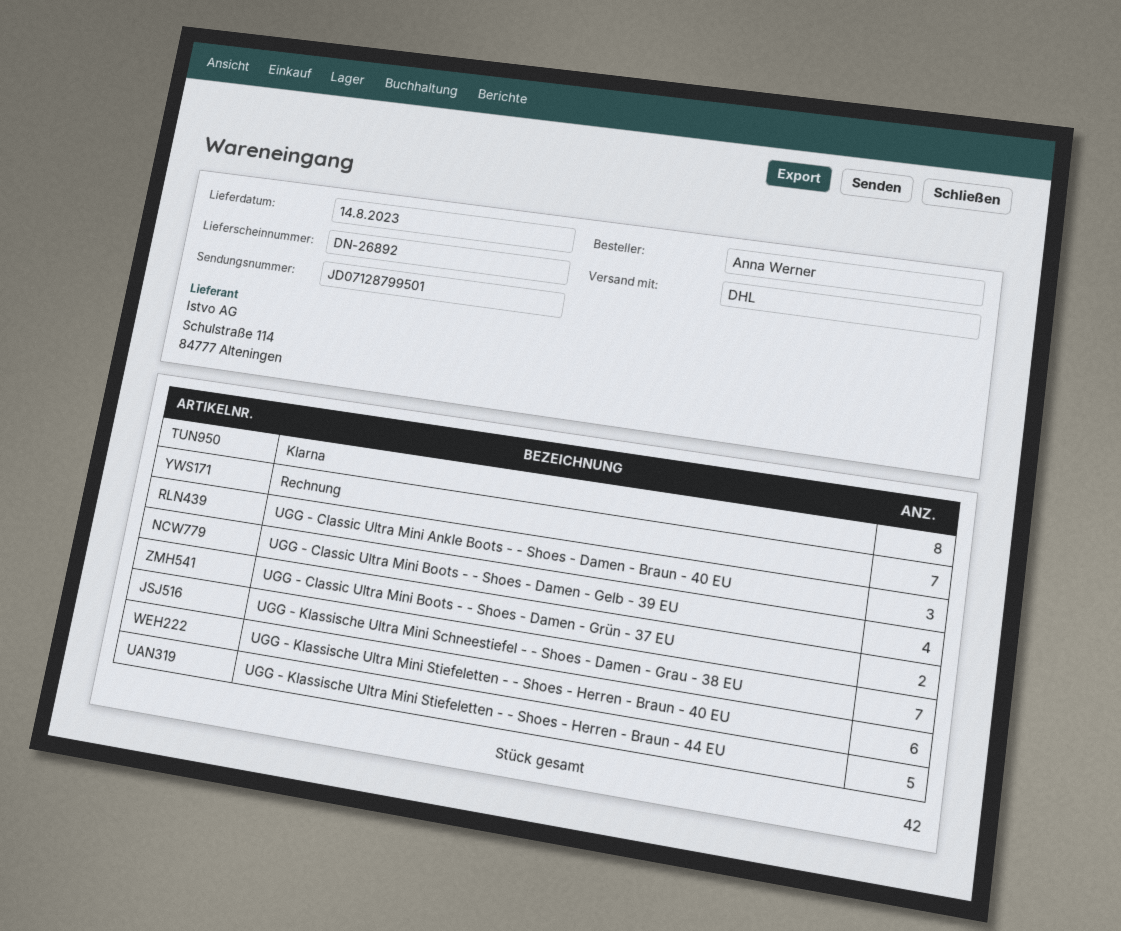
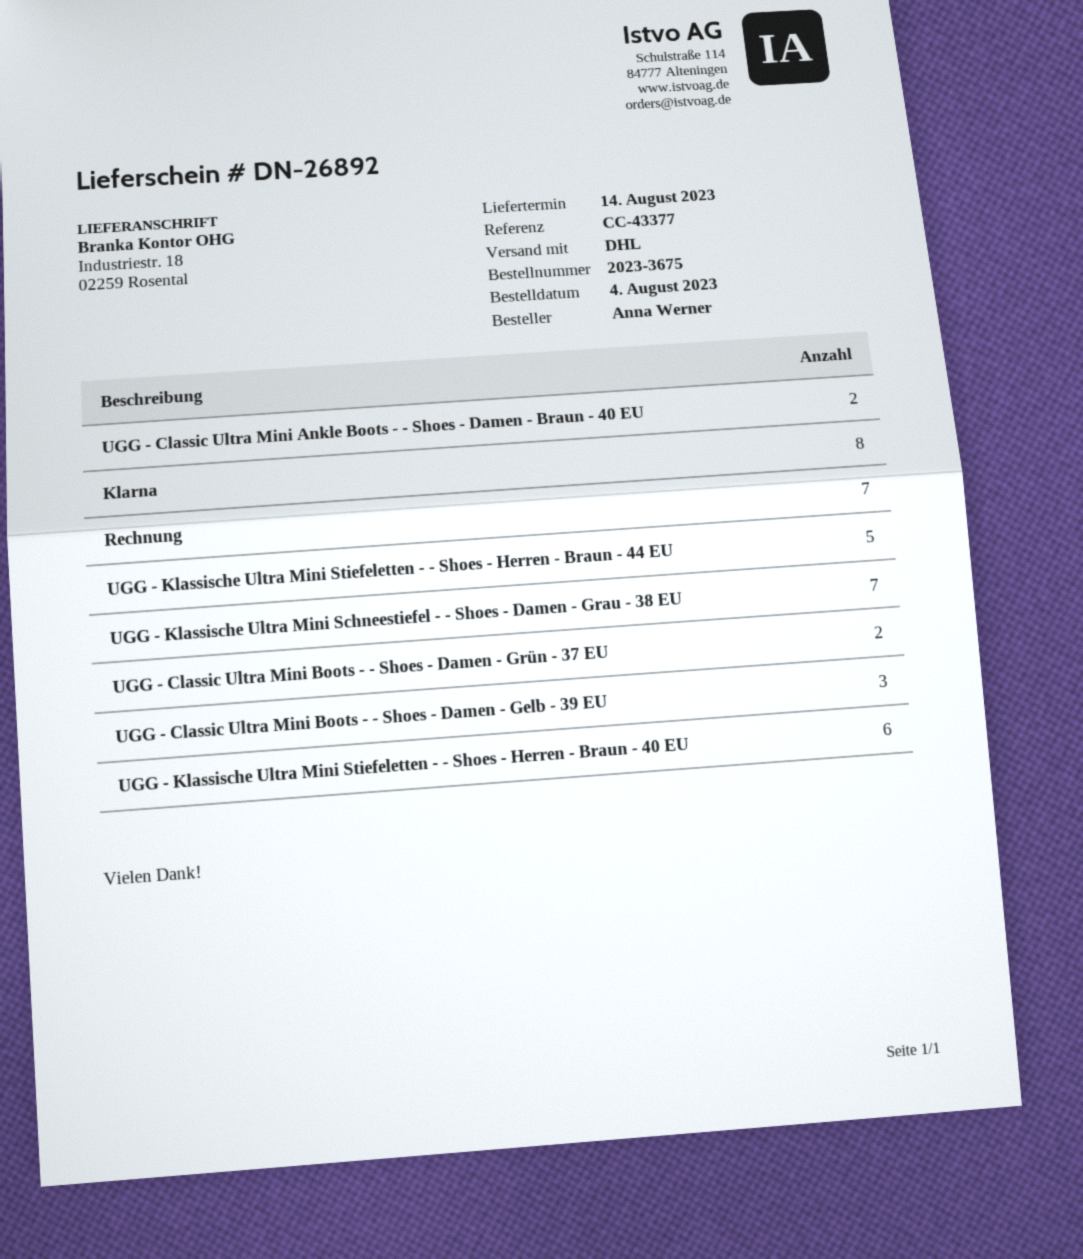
UGG - Classic Ultra Mini Ankle Boots - - Shoes - Damen - Braun - 40 EU: 3 -> 2
UGG - Classic Ultra Mini Boots - - Shoes - Damen - Gelb - 39 EU: 4 -> 3

